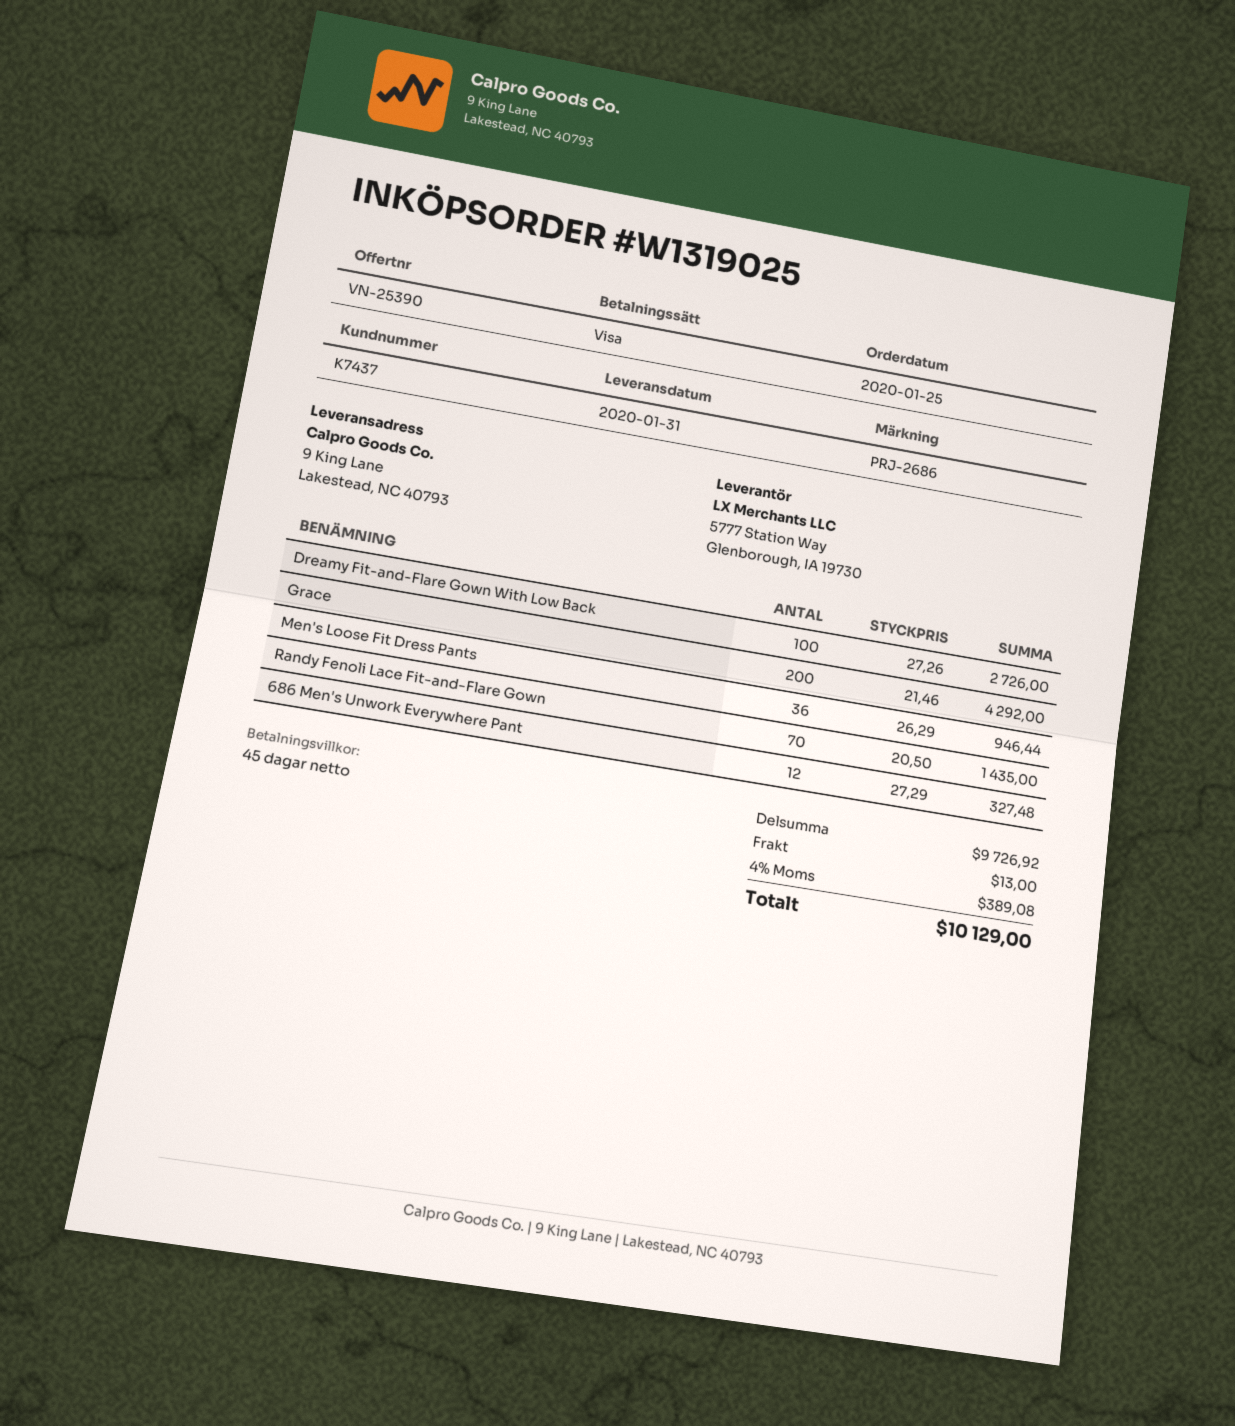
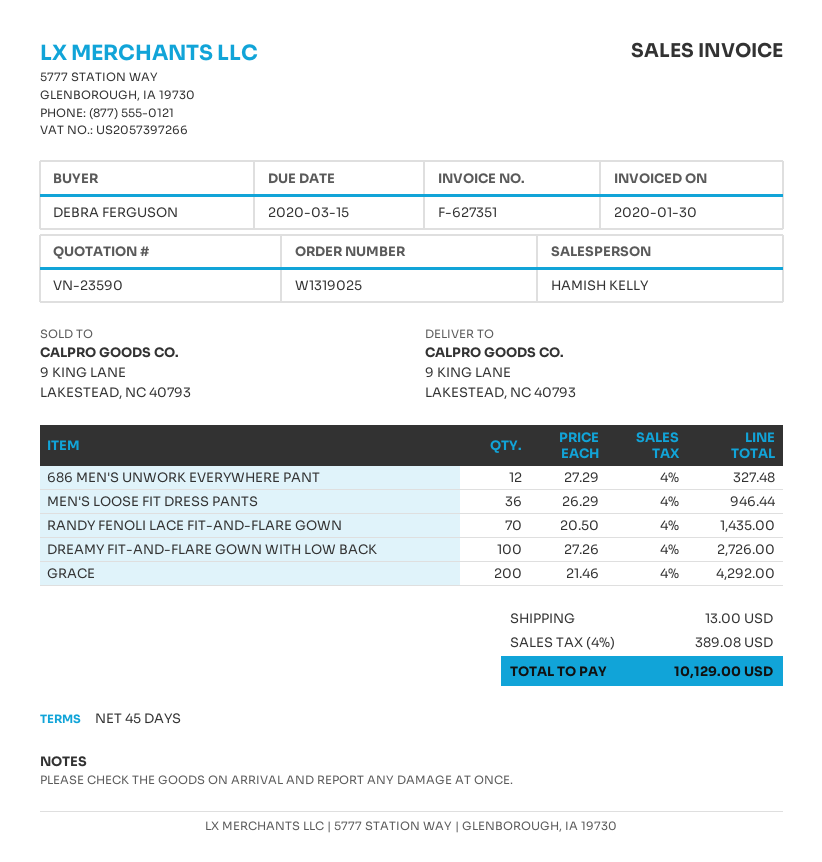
quote number: VN-25390 -> VN-23590

